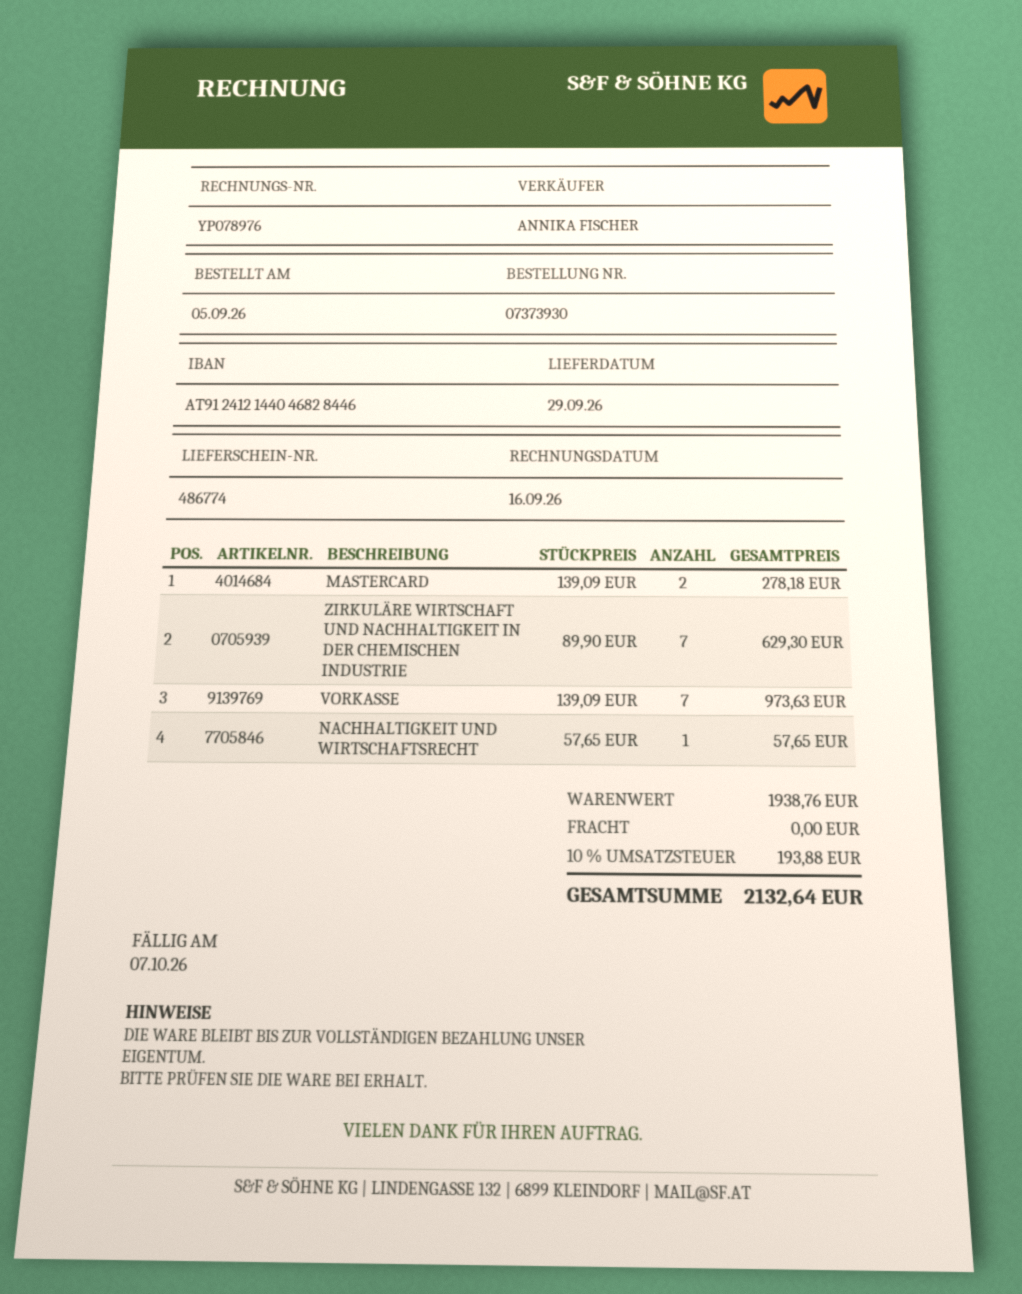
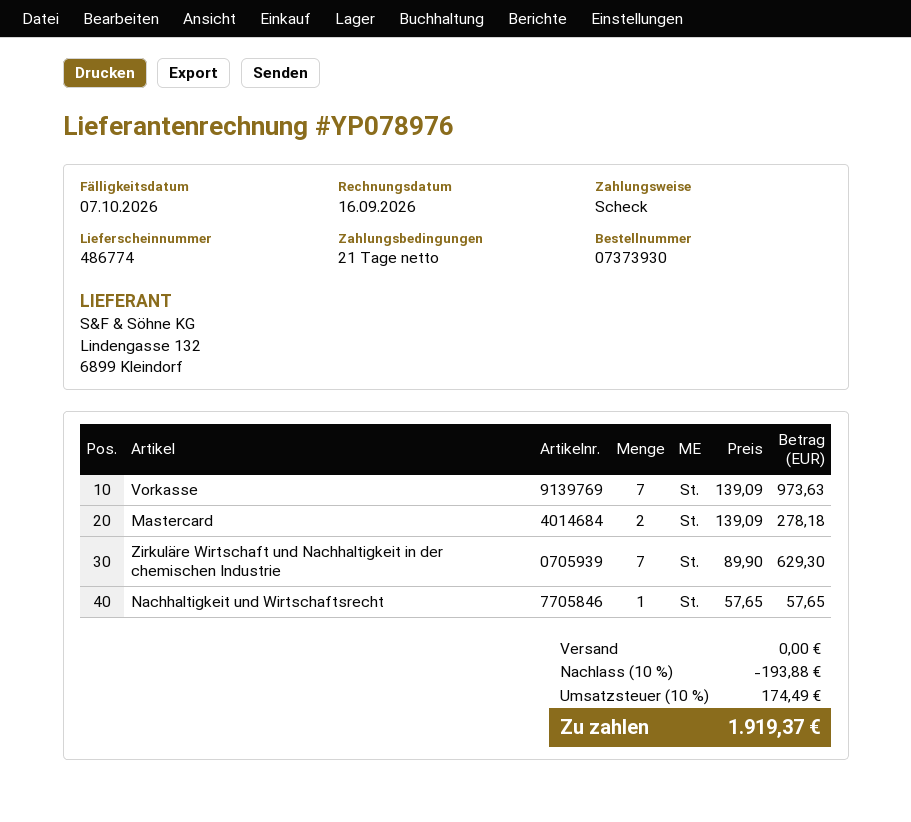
discount: none -> 10% = 193.88
tax: 10% = 193.88 -> 10% = 174.49
total: 2132.64 -> 1919.37

